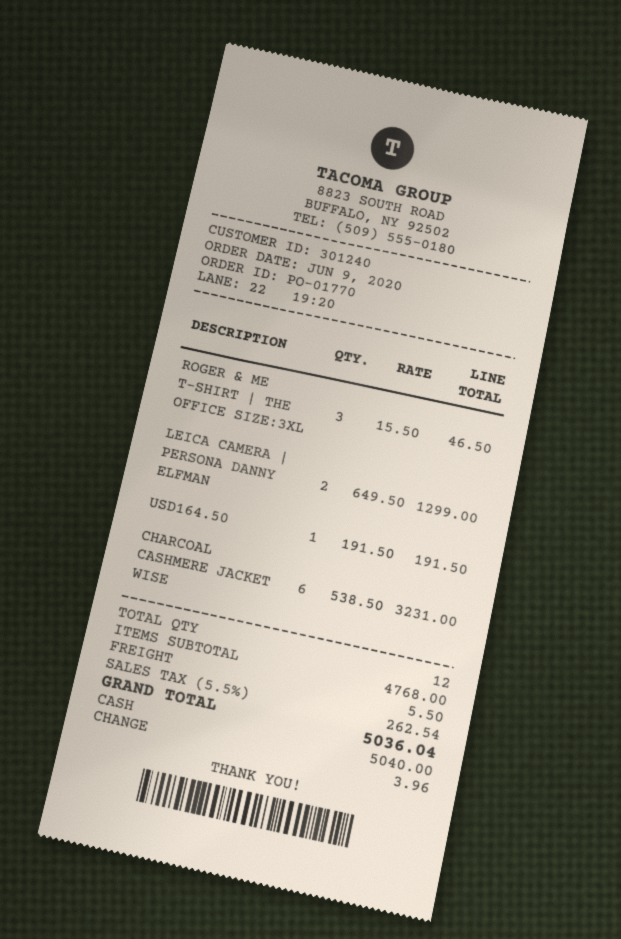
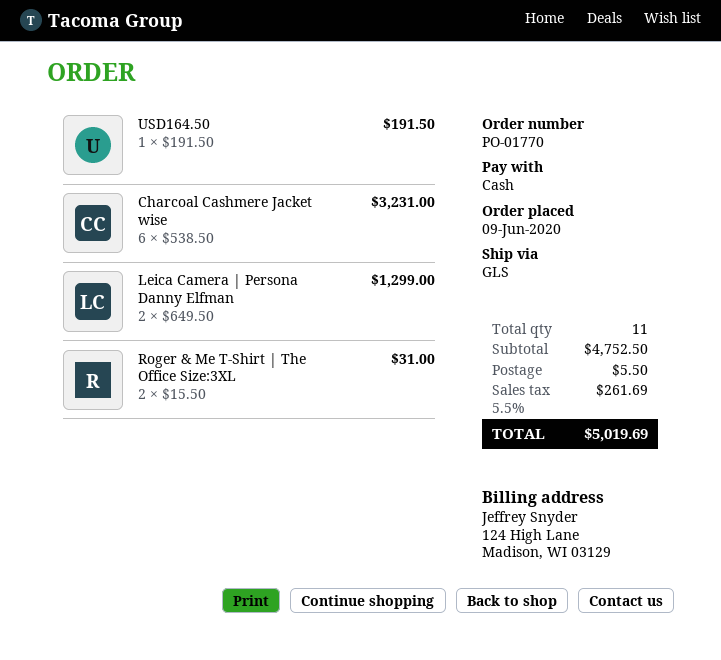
ROGER & ME T-SHIRT | THE OFFICE SIZE:3XL: 3 x 15.50 = 46.50 -> 2 x 15.50 = 31.00
total quantity: 12 -> 11
subtotal: 4768.00 -> 4752.50
tax: 5.5% = 262.54 -> 5.5% = 261.69
total: 5036.04 -> 5019.69

